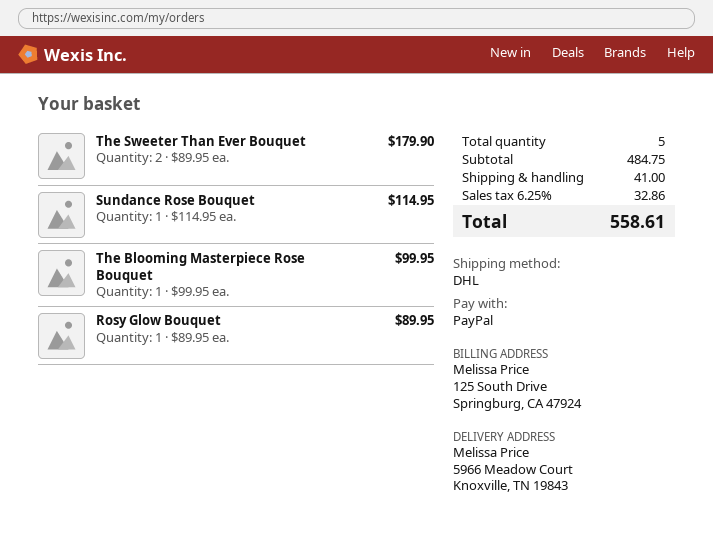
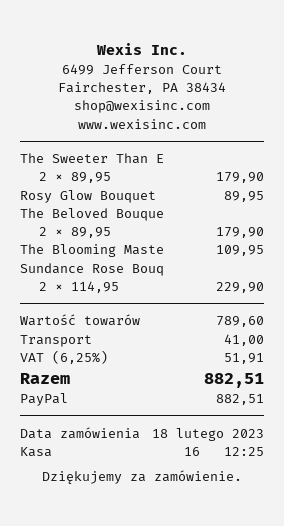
Sundance Rose Bouquet: 1 x 114.95 = 114.95 -> 2 x 114.95 = 229.90
The Blooming Masterpiece Rose Bouquet: 1 x 99.95 = 99.95 -> 1 x 109.95 = 109.95
The Beloved Bouque: none -> 2 x 89.95 = 179.90
subtotal: 484.75 -> 789.60
tax: 6.25% = 32.86 -> 6.25% = 51.91
total: 558.61 -> 882.51

